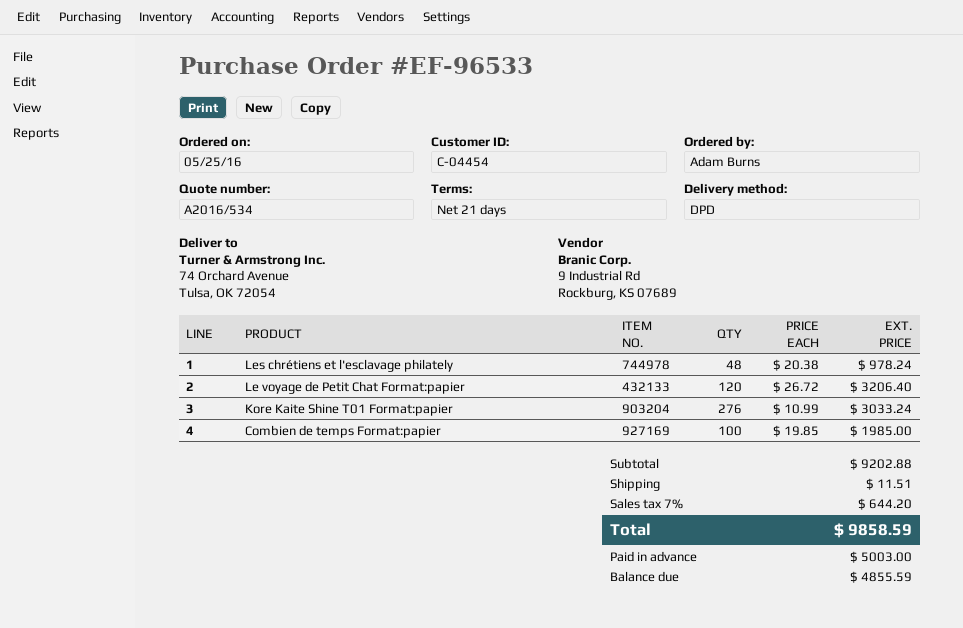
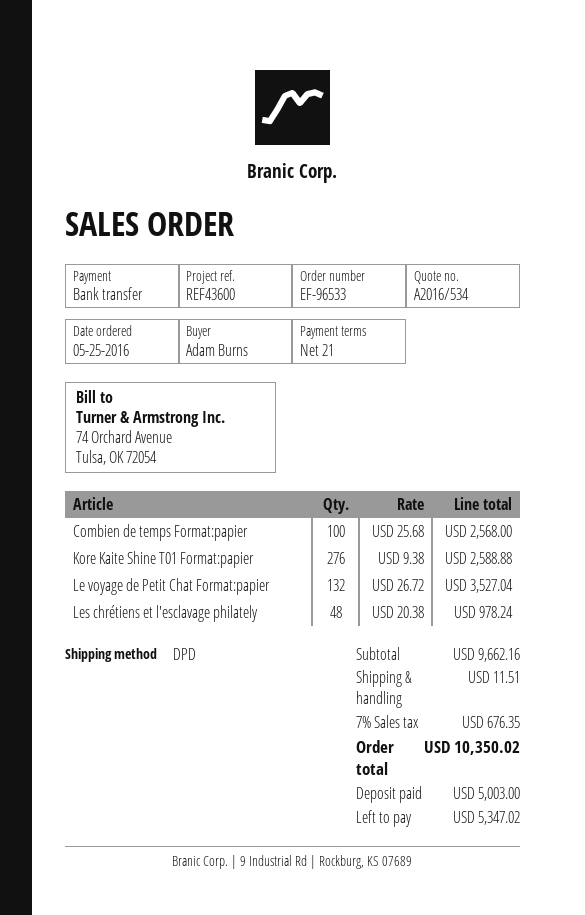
Le voyage de Petit Chat Format:papier: 120 x 26.72 = 3206.40 -> 132 x 26.72 = 3527.04
Kore Kaite Shine T01 Format:papier: 276 x 10.99 = 3033.24 -> 276 x 9.38 = 2588.88
Combien de temps Format:papier: 100 x 19.85 = 1985.00 -> 100 x 25.68 = 2568.00
subtotal: 9202.88 -> 9662.16
tax: 7% = 644.20 -> 7% = 676.35
total: 9858.59 -> 10350.02
balance: 4855.59 -> 5347.02

